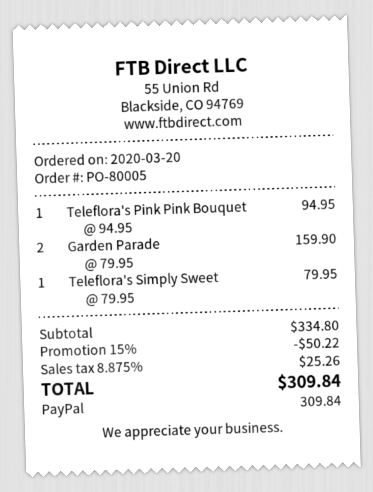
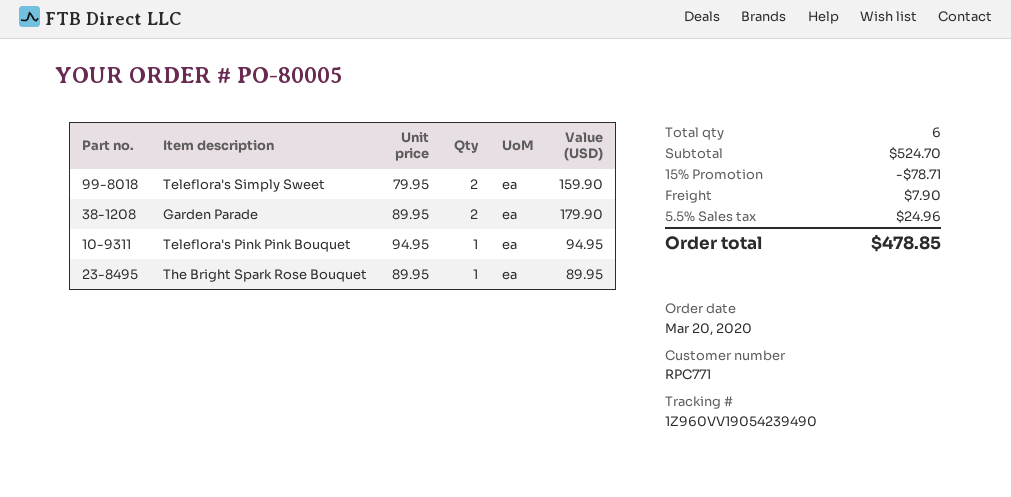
Garden Parade: 2 x 79.95 = 159.90 -> 2 x 89.95 = 179.90
Teleflora's Simply Sweet: 1 x 79.95 = 79.95 -> 2 x 79.95 = 159.90
The Bright Spark Rose Bouquet: none -> 1 x 89.95 = 89.95
subtotal: 334.80 -> 524.70
discount: 15% = 50.22 -> 15% = 78.71
shipping: none -> 7.90
tax: 8.875% = 25.26 -> 5.5% = 24.96
total: 309.84 -> 478.85

